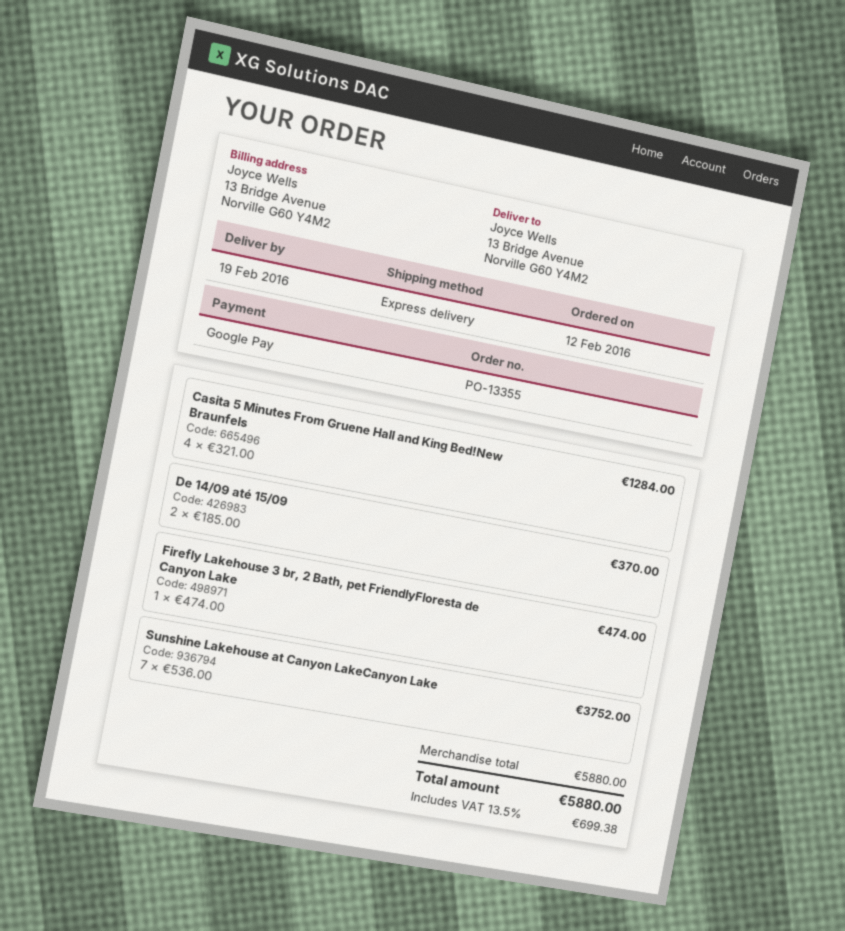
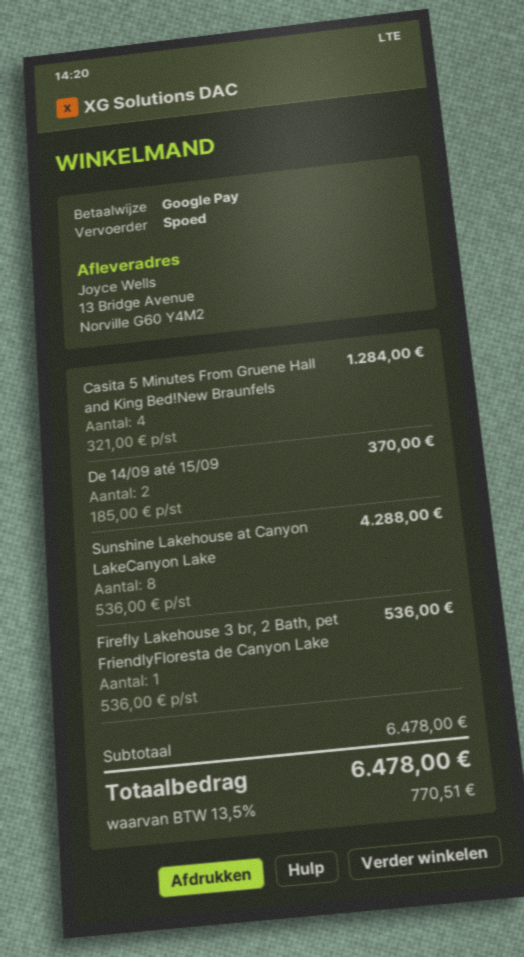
Firefly Lakehouse 3 br, 2 Bath, pet FriendlyFloresta de Canyon Lake: 1 x 474.00 = 474.00 -> 1 x 536.00 = 536.00
Sunshine Lakehouse at Canyon LakeCanyon Lake: 7 x 536.00 = 3752.00 -> 8 x 536.00 = 4288.00
subtotal: 5880.00 -> 6478.00
tax: 13.5% = 699.38 -> 13.5% = 770.51
total: 5880.00 -> 6478.00

